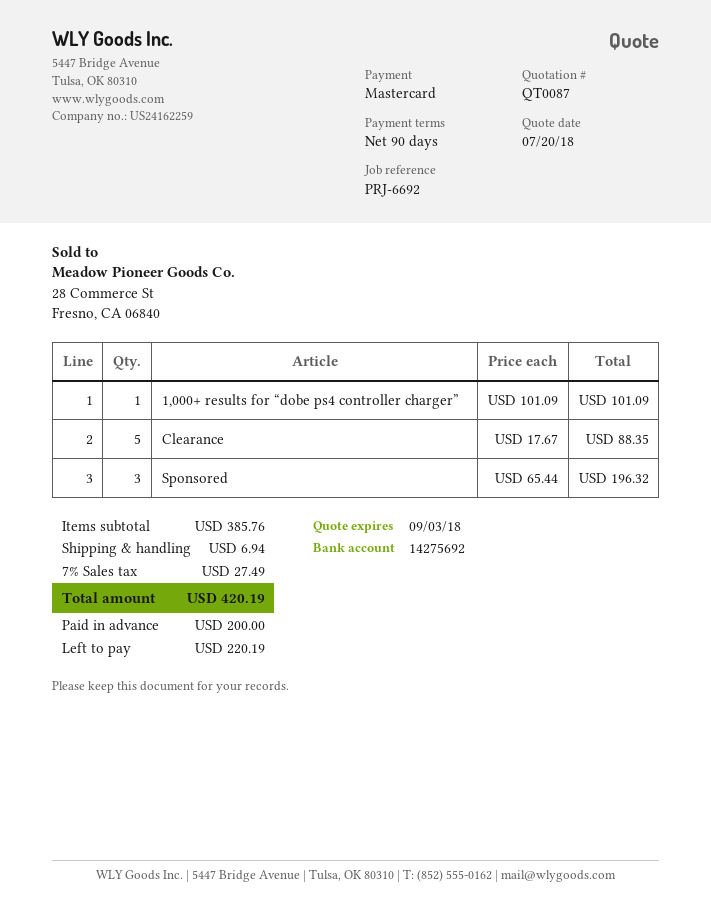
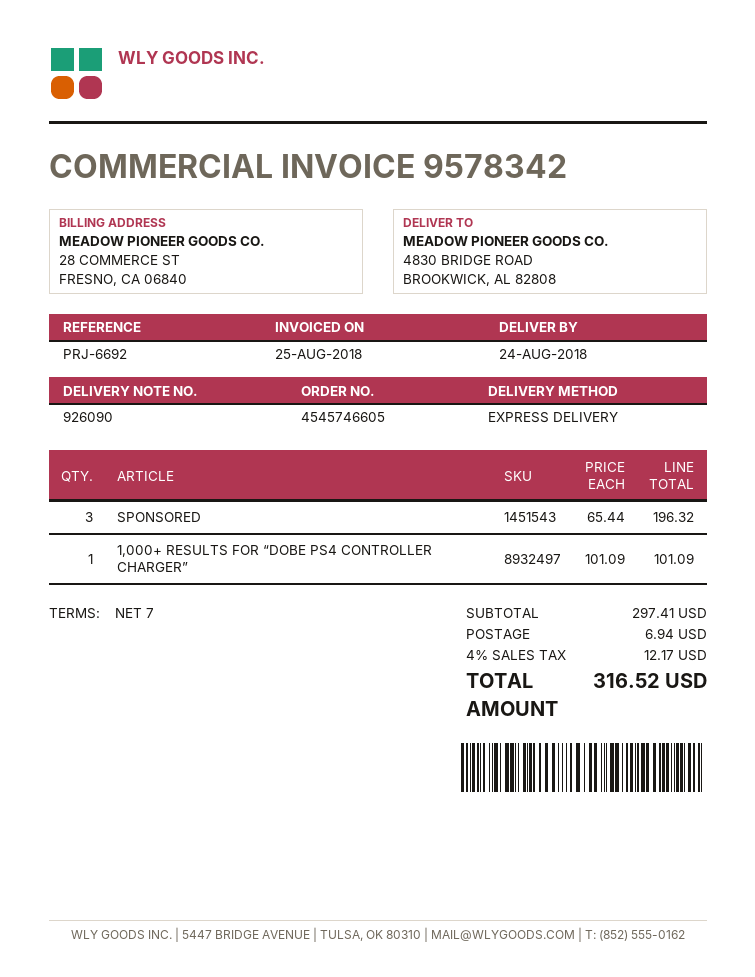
payment terms: 90 days -> 7 days
Clearance: 5 x 17.67 = 88.35 -> none
subtotal: 385.76 -> 297.41
tax: 7% = 27.49 -> 4% = 12.17
total: 420.19 -> 316.52

